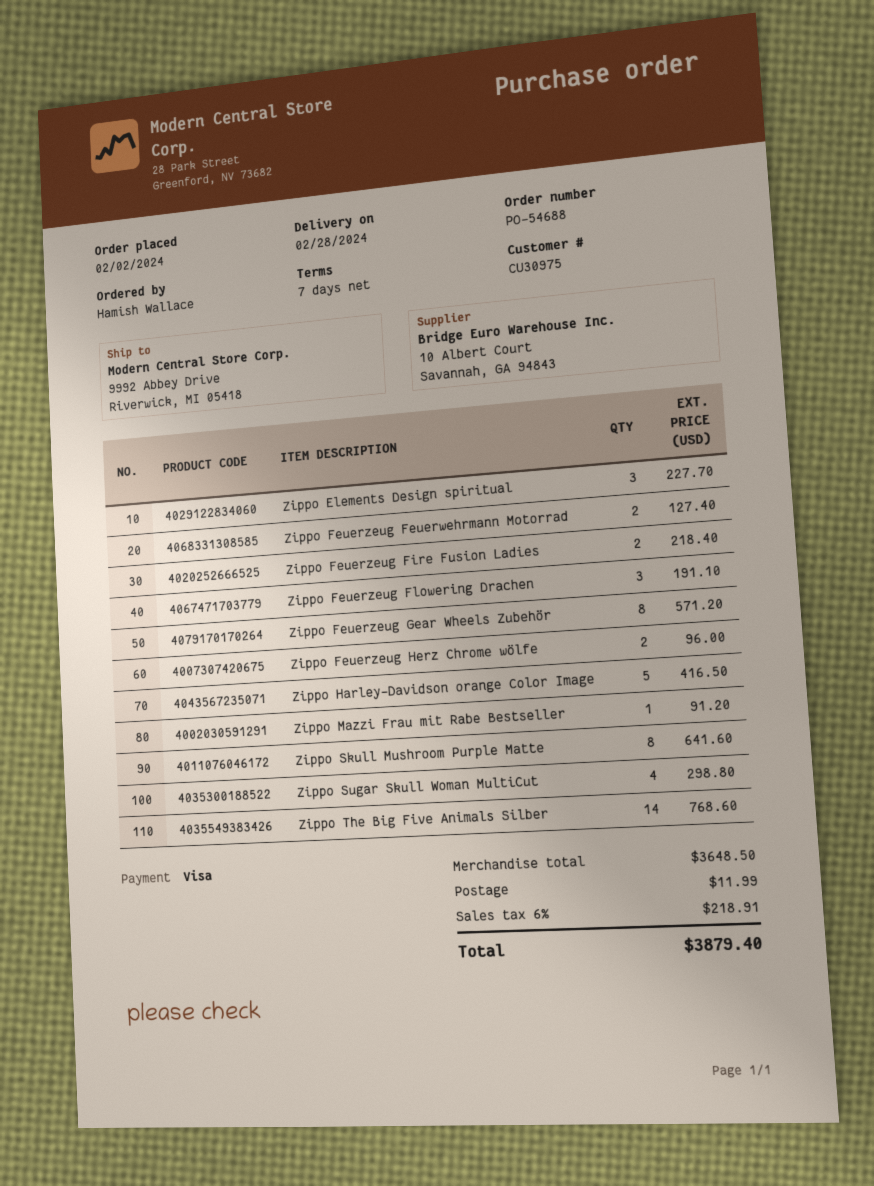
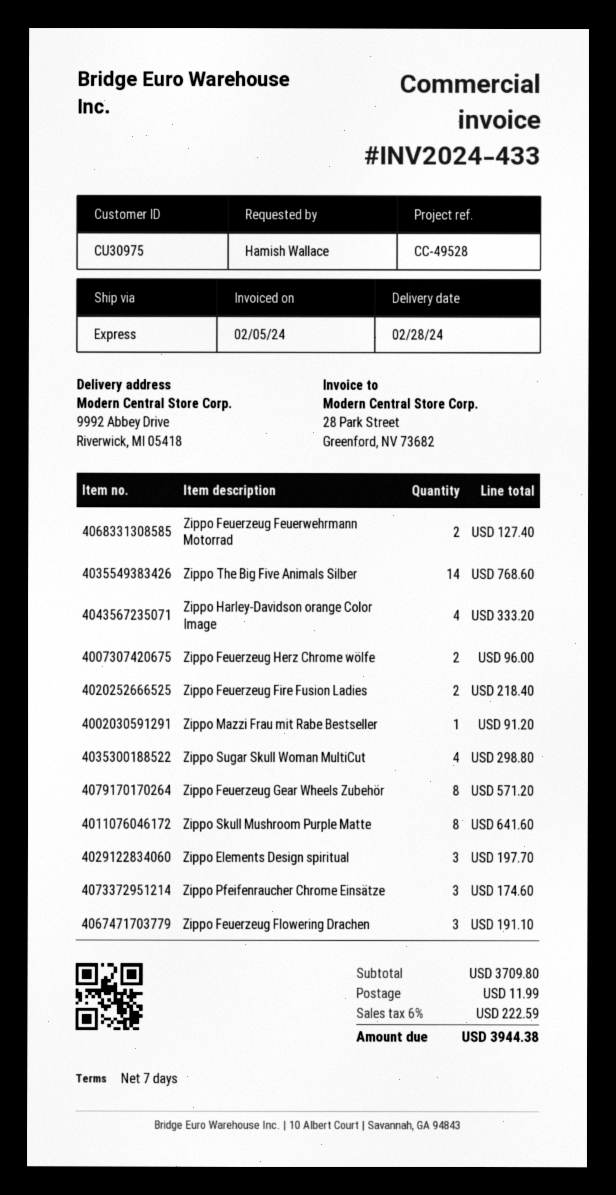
Zippo Elements Design spiritual: 3 for 227.70 -> 3 for 197.70
Zippo Harley-Davidson orange Color Image: 5 for 416.50 -> 4 for 333.20
Zippo Pfeifenraucher Chrome Einsätze: none -> 3 for 174.60
subtotal: 3648.50 -> 3709.80
tax: 6% = 218.91 -> 6% = 222.59
total: 3879.40 -> 3944.38

